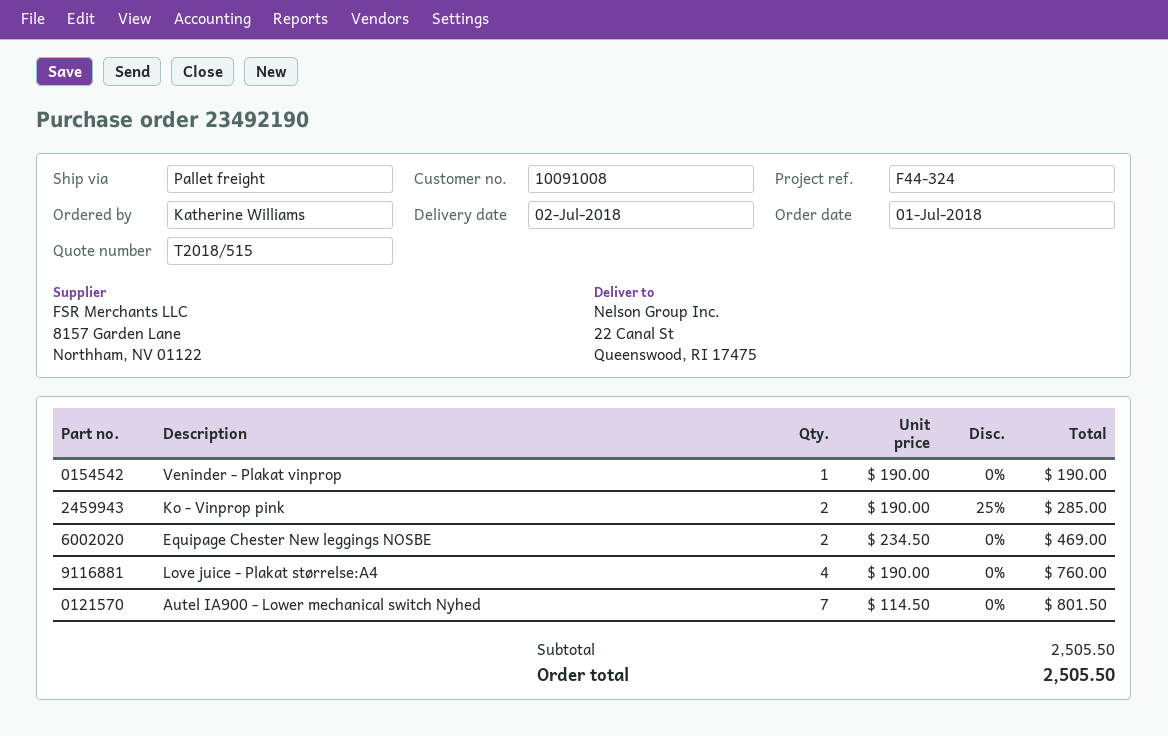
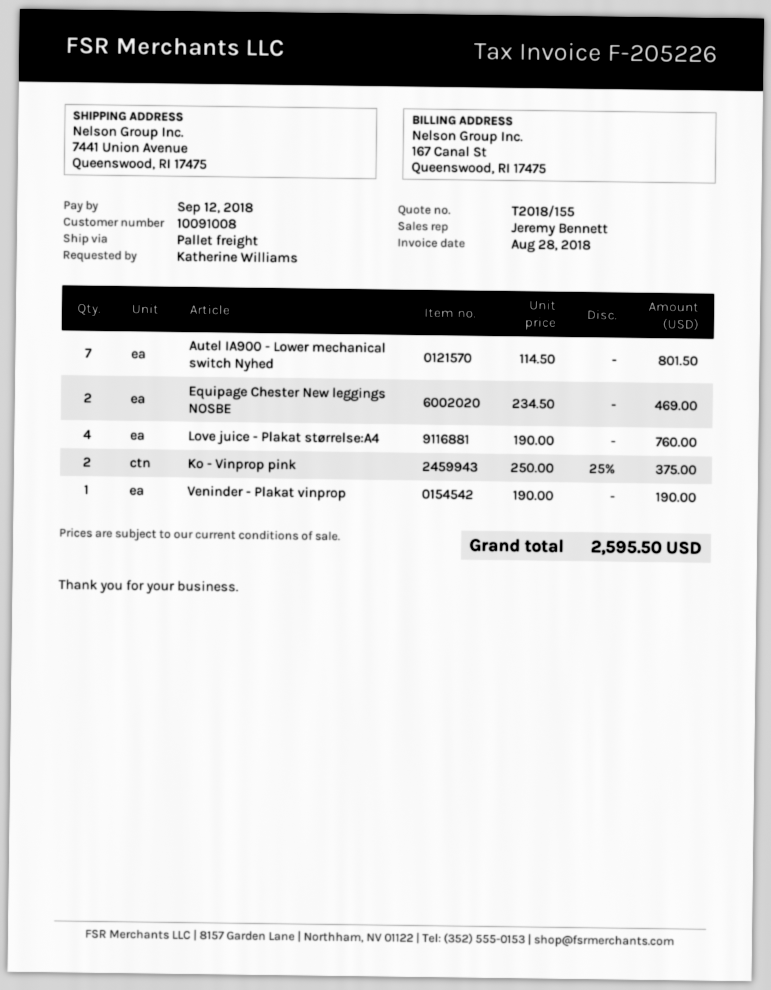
quote number: T2018/515 -> T2018/155
ship to: 22 Canal St, Queenswood, RI 17475 -> 7441 Union Avenue, Queenswood, RI 17475
Ko - Vinprop pink: 2 x 190.00 - 25% = 285.00 -> 2 x 250.00 - 25% = 375.00
total: 2505.50 -> 2595.50

